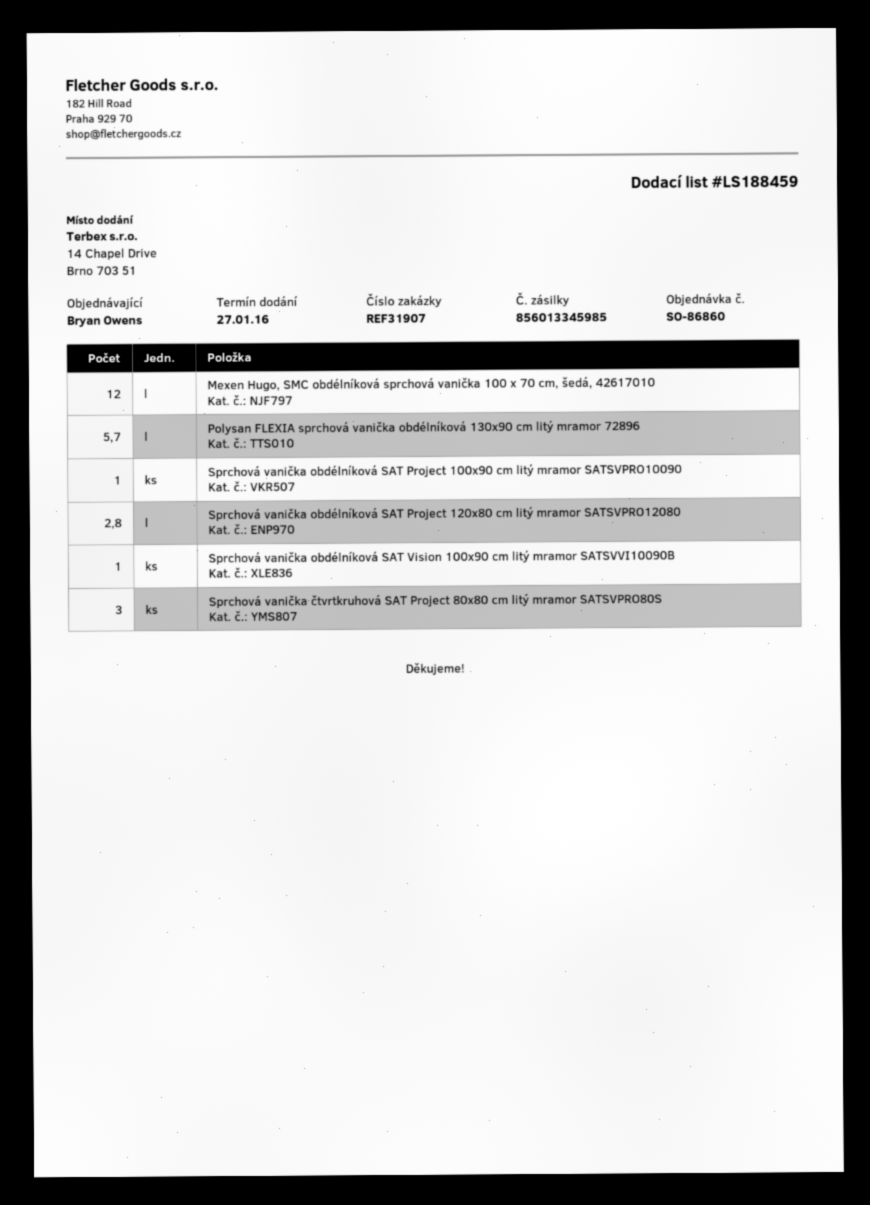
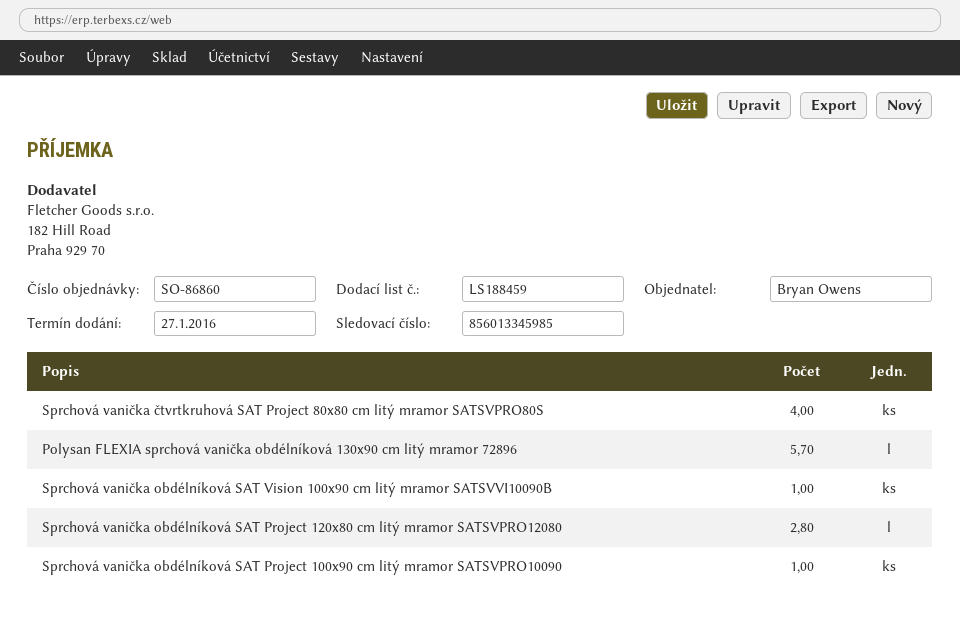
Mexen Hugo, SMC obdélníková sprchová vanička 100 x 70 cm, šedá, 42617010: 12 -> none
Sprchová vanička čtvrtkruhová SAT Project 80x80 cm litý mramor SATSVPRO80S: 3 -> 4

